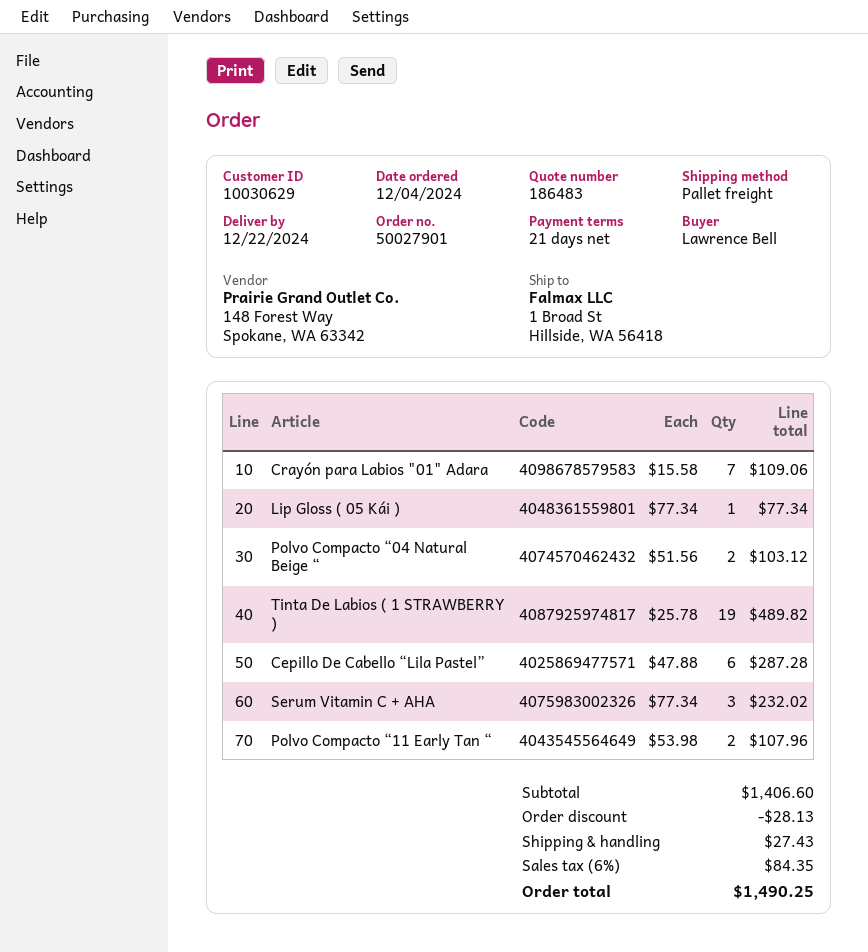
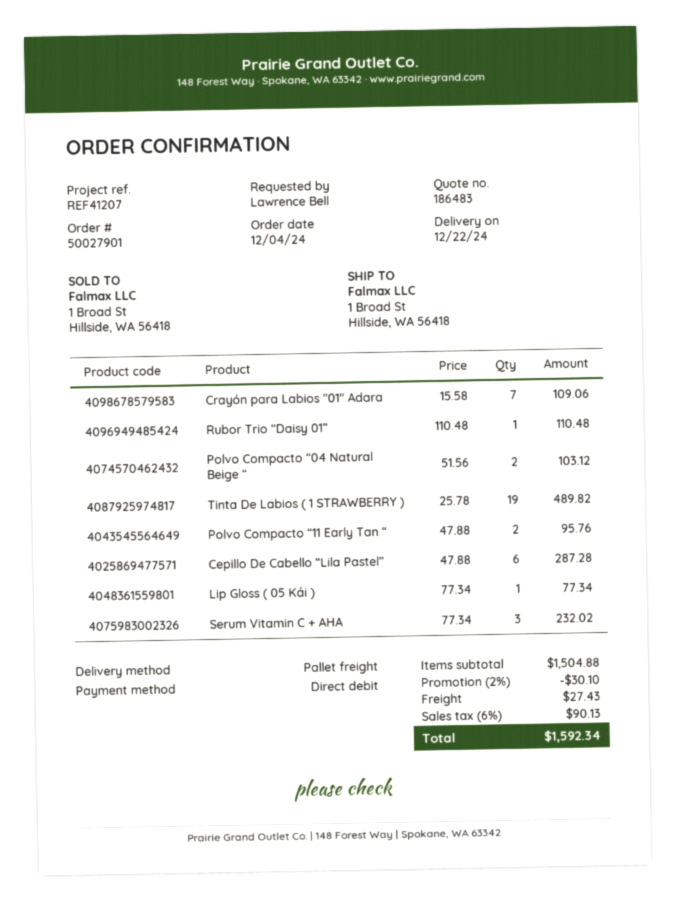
Polvo Compacto “11 Early Tan “: 2 x 53.98 = 107.96 -> 2 x 47.88 = 95.76
Rubor Trio “Daisy 01”: none -> 1 x 110.48 = 110.48
subtotal: 1406.60 -> 1504.88
discount: 28.13 -> 30.10
tax: 6% = 84.35 -> 6% = 90.13
total: 1490.25 -> 1592.34

